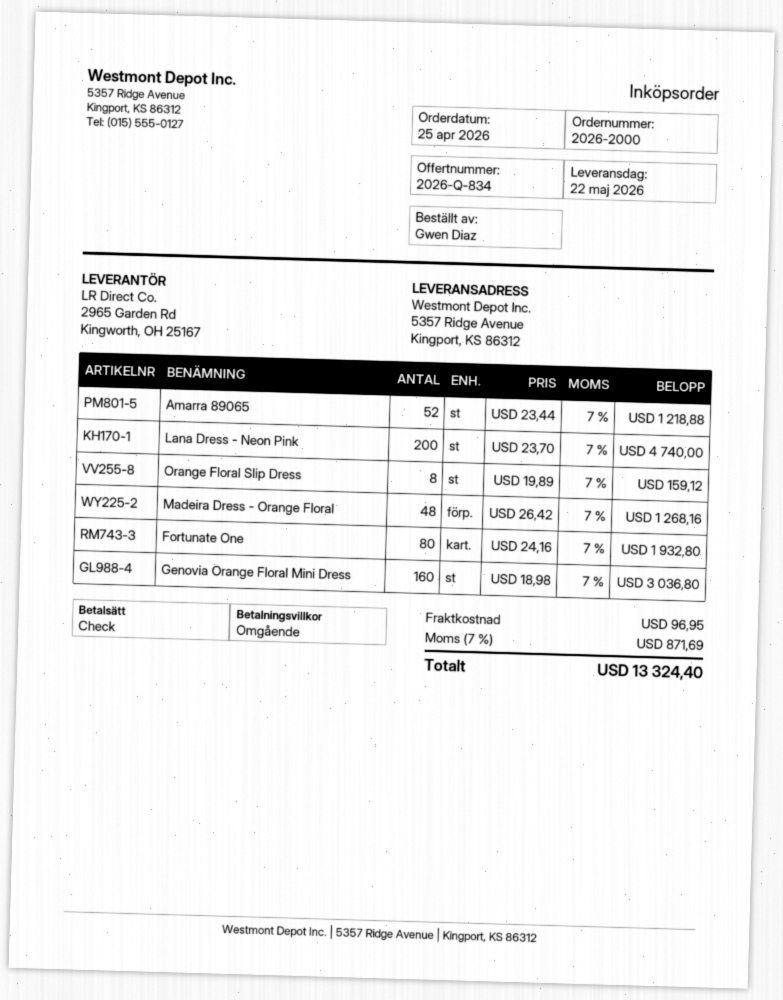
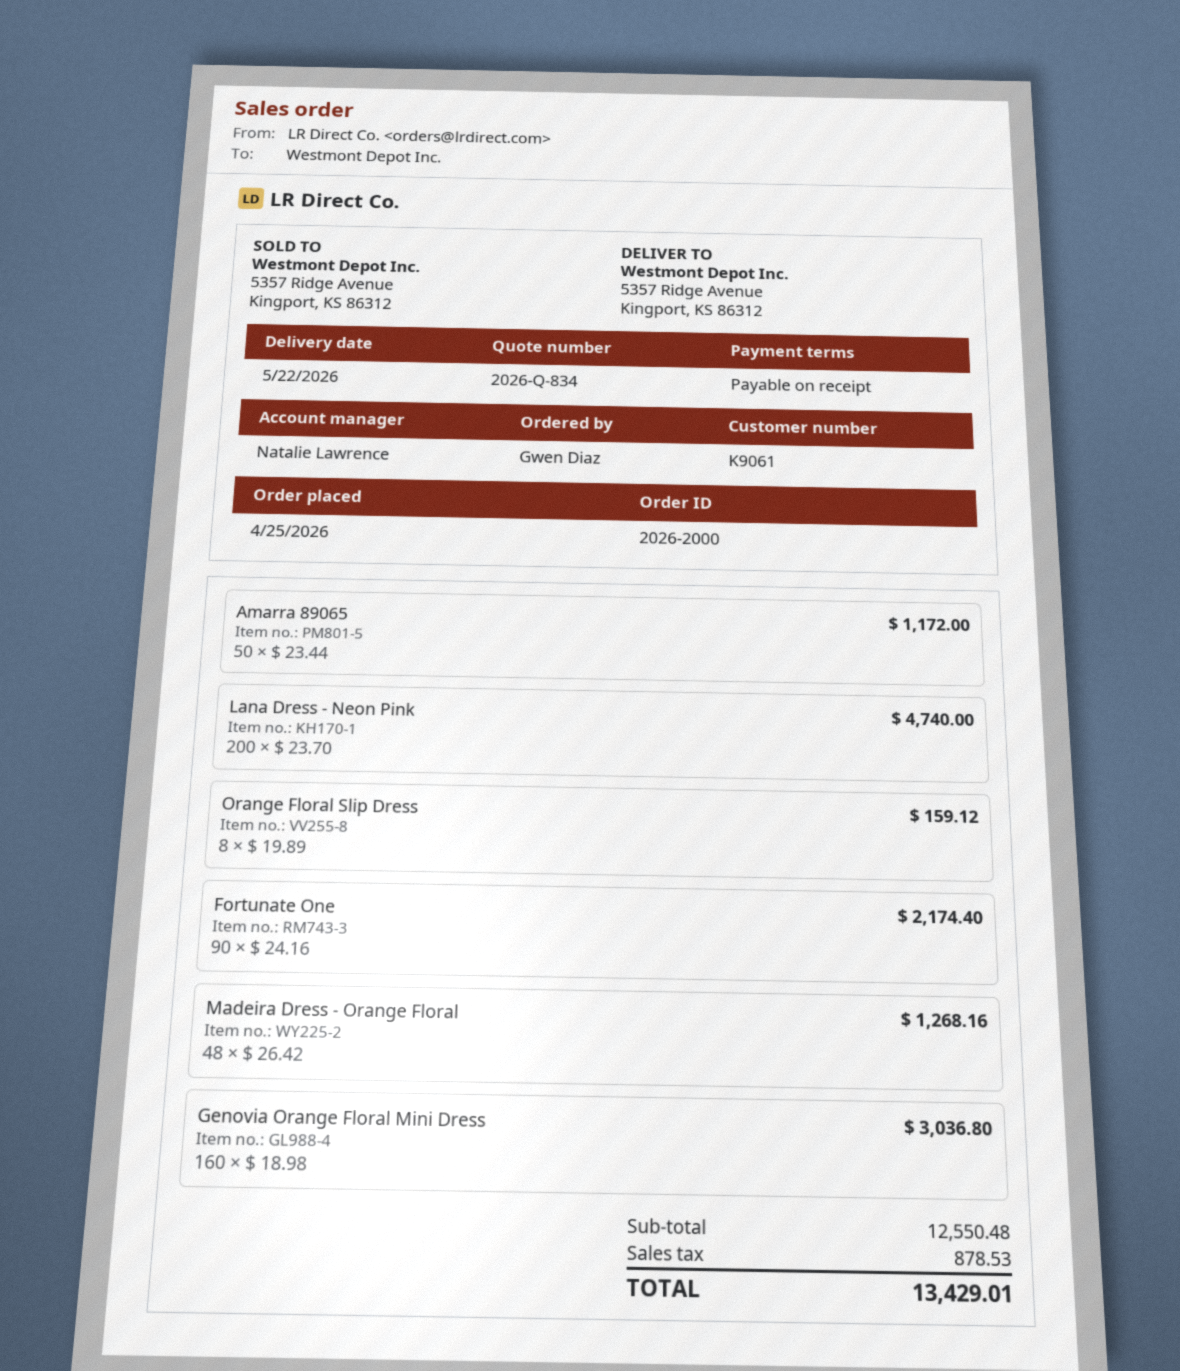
Amarra 89065: 52 x 23.44 = 1218.88 -> 50 x 23.44 = 1172.00
Fortunate One: 80 x 24.16 = 1932.80 -> 90 x 24.16 = 2174.40
shipping: 96.95 -> none
tax: 871.69 -> 878.53
total: 13324.40 -> 13429.01

